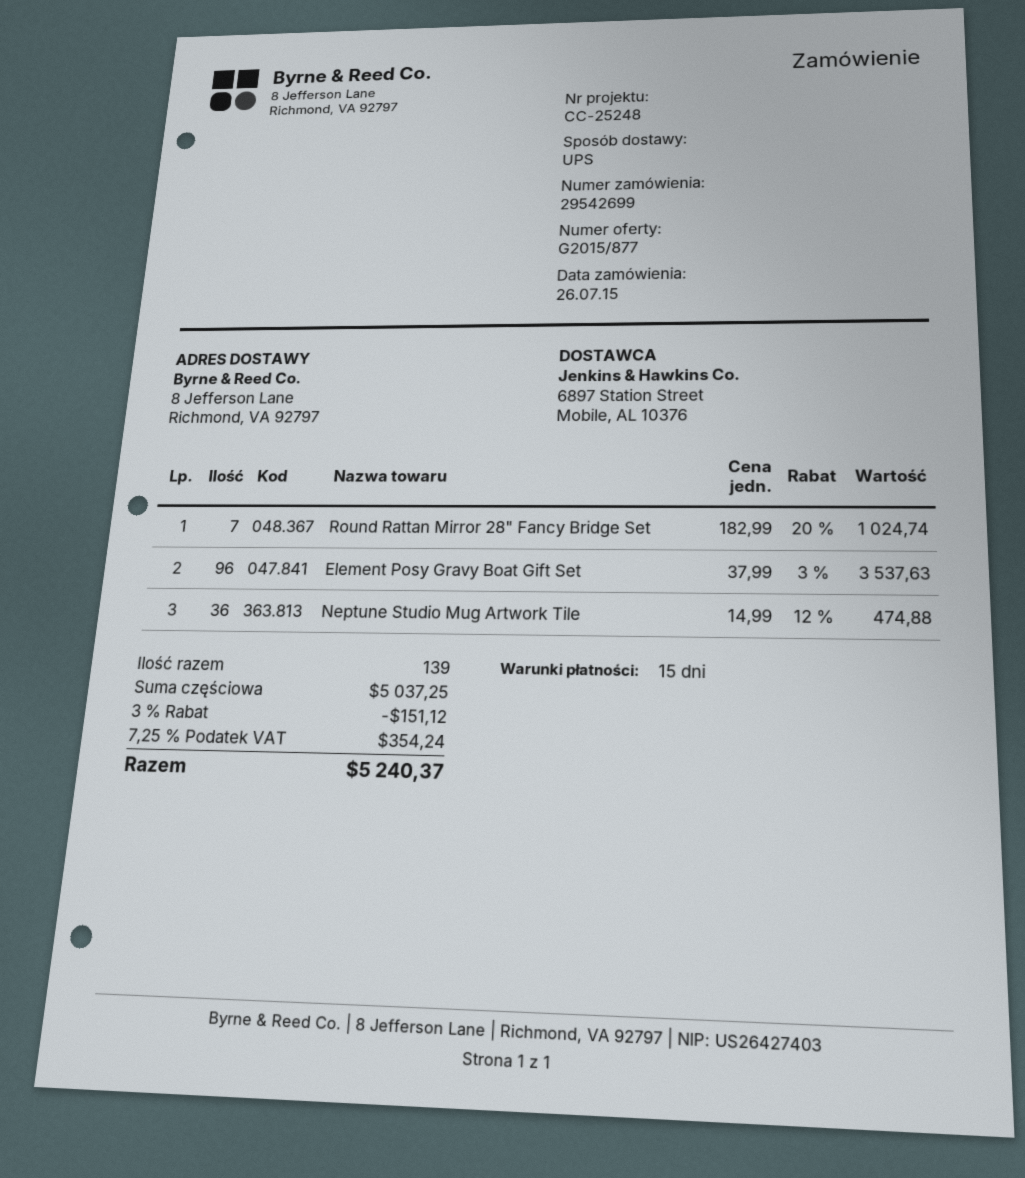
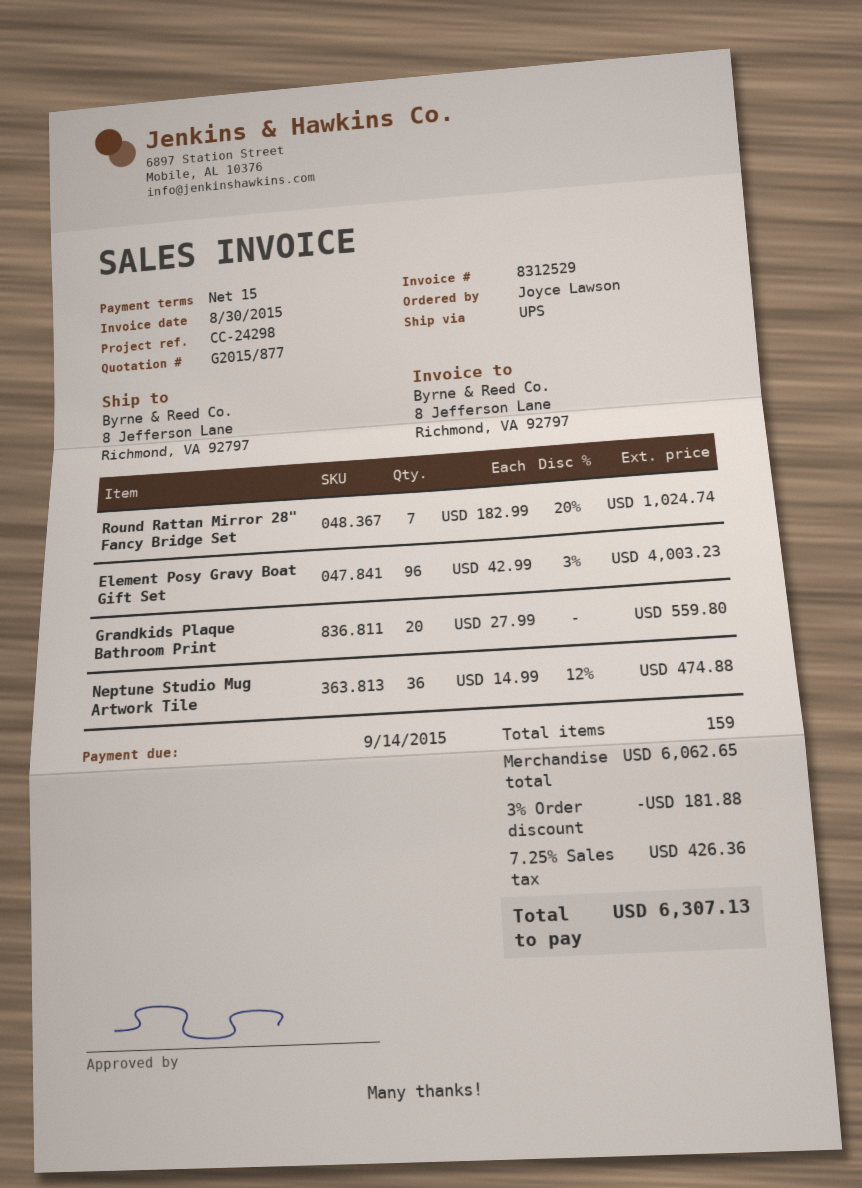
reference: CC-25248 -> CC-24298
Element Posy Gravy Boat Gift Set: 96 x 37.99 - 3% = 3537.63 -> 96 x 42.99 - 3% = 4003.23
Grandkids Plaque Bathroom Print: none -> 20 x 27.99 = 559.80
total quantity: 139 -> 159
subtotal: 5037.25 -> 6062.65
discount: 3% = 151.12 -> 3% = 181.88
tax: 7.25% = 354.24 -> 7.25% = 426.36
total: 5240.37 -> 6307.13

